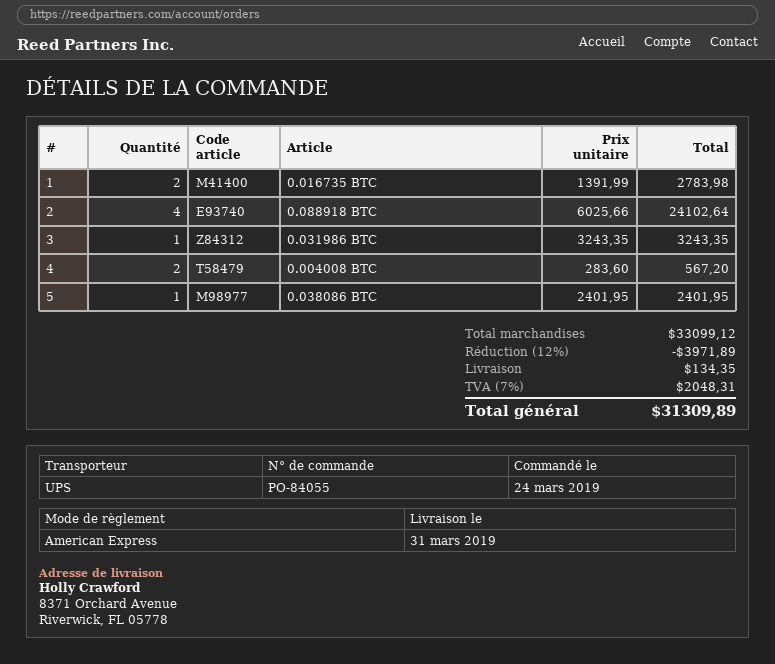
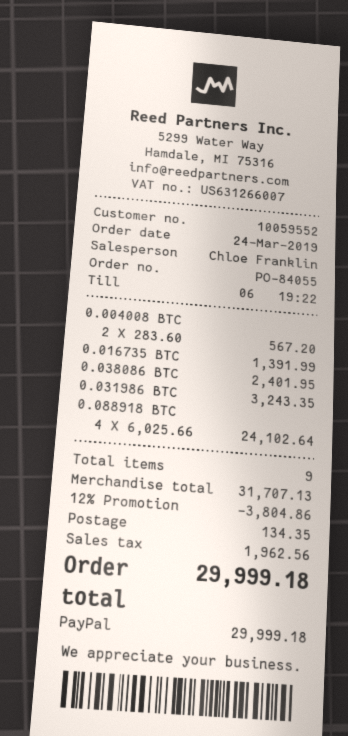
payment method: American Express -> PayPal
0.016735 BTC: 2 x 1391.99 = 2783.98 -> 1 x 1391.99 = 1391.99
subtotal: 33099.12 -> 31707.13
discount: 12% = 3971.89 -> 12% = 3804.86
tax: 2048.31 -> 1962.56
total: 31309.89 -> 29999.18

